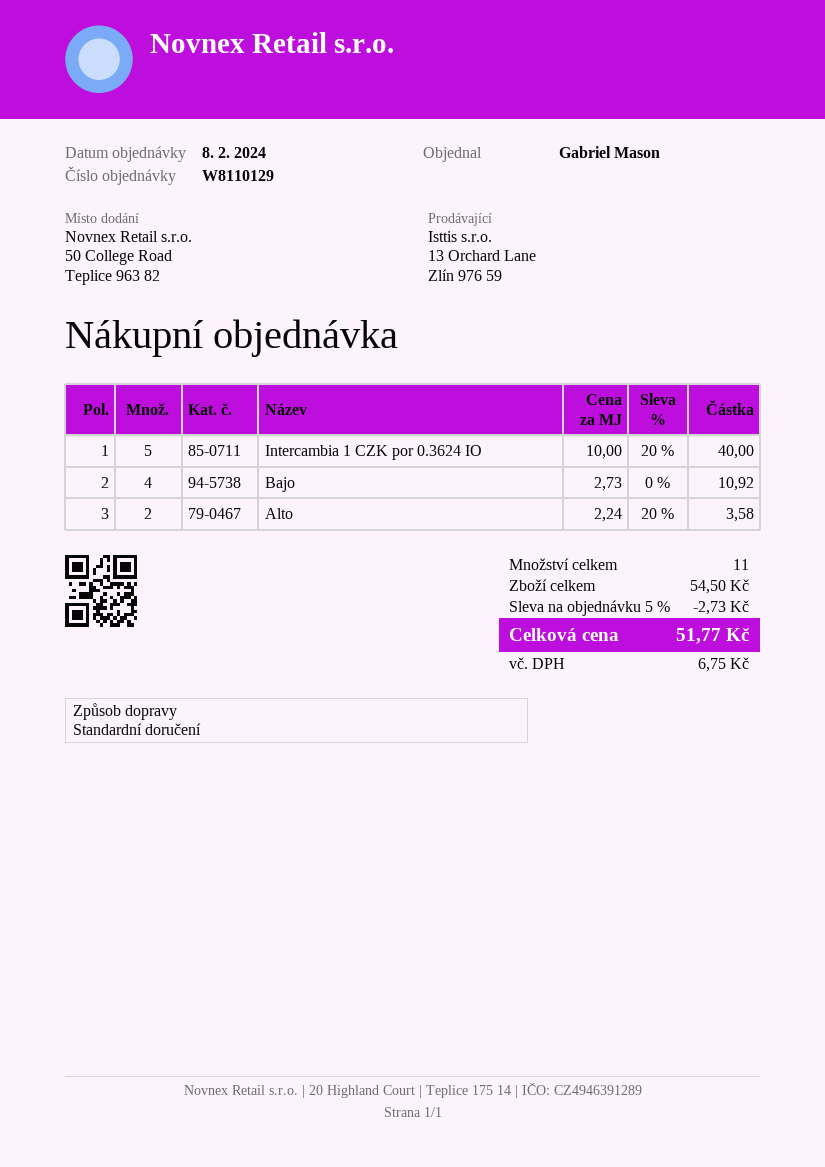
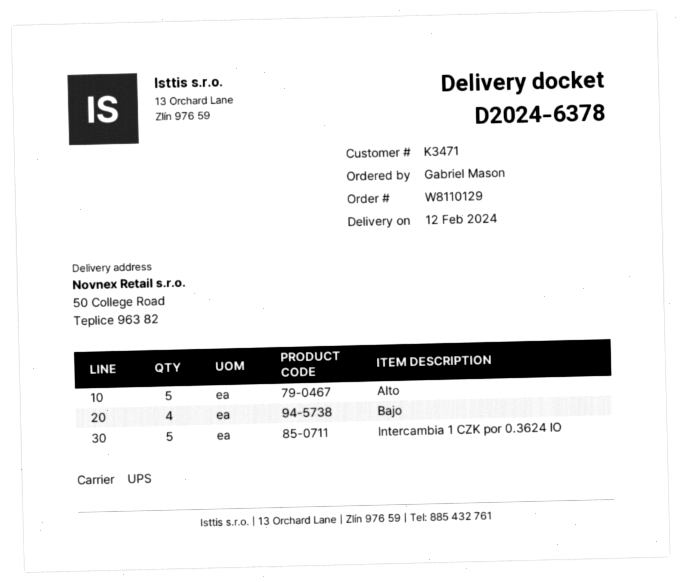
shipping method: standard -> UPS
Alto: 2 -> 5

